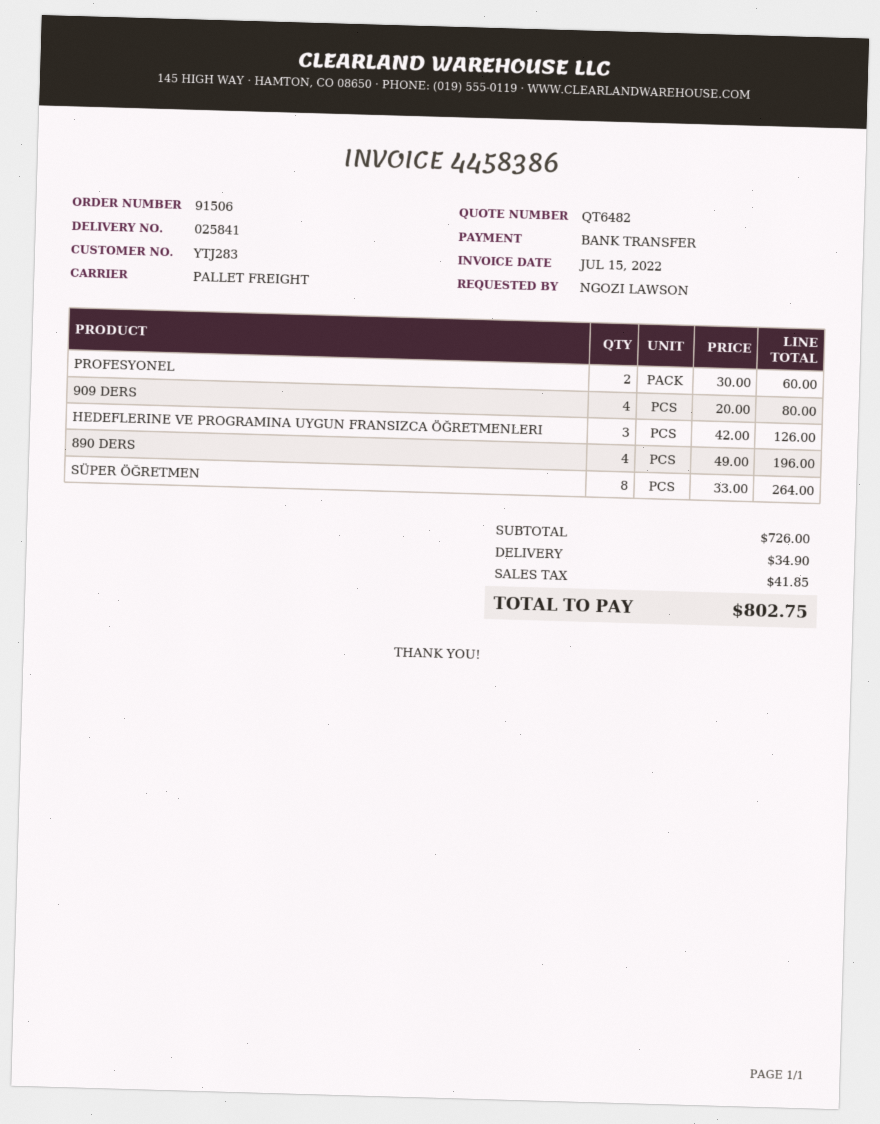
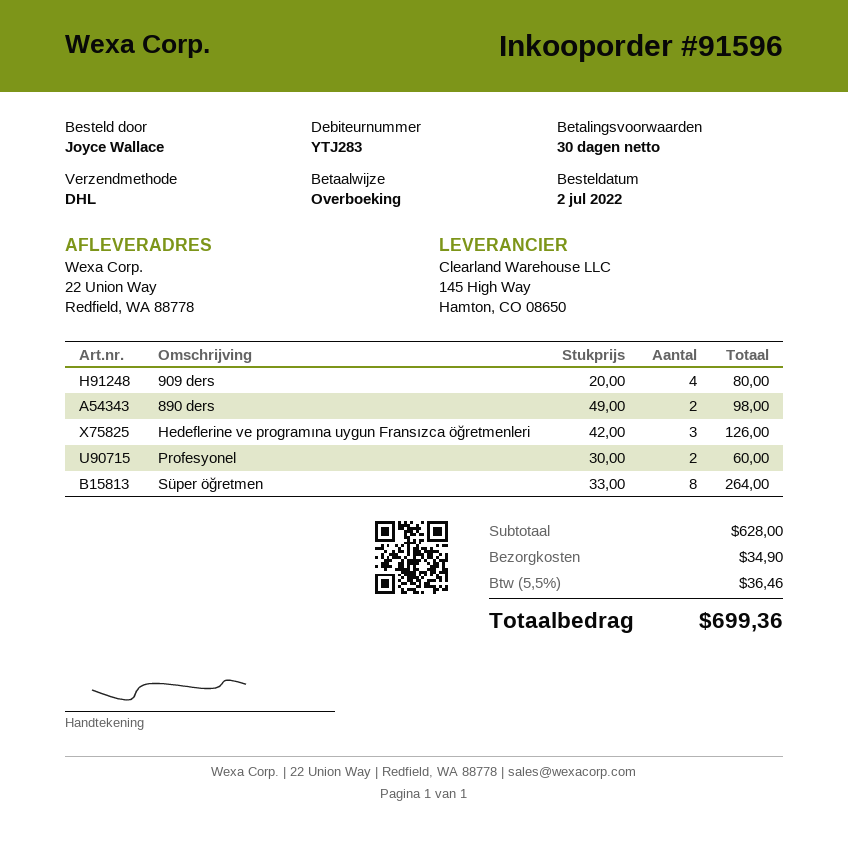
order number: 91506 -> 91596
ordered by: NGOZI LAWSON -> Joyce Wallace
shipping method: pallet freight -> DHL
890 DERS: 4 x 49.00 = 196.00 -> 2 x 49.00 = 98.00
subtotal: 726.00 -> 628.00
tax: 41.85 -> 36.46
total: 802.75 -> 699.36

